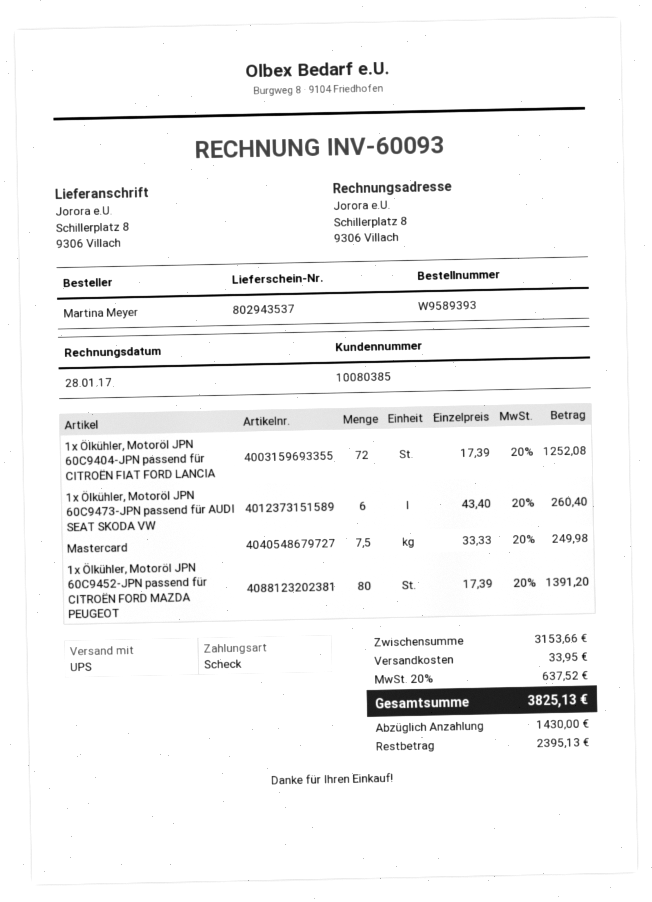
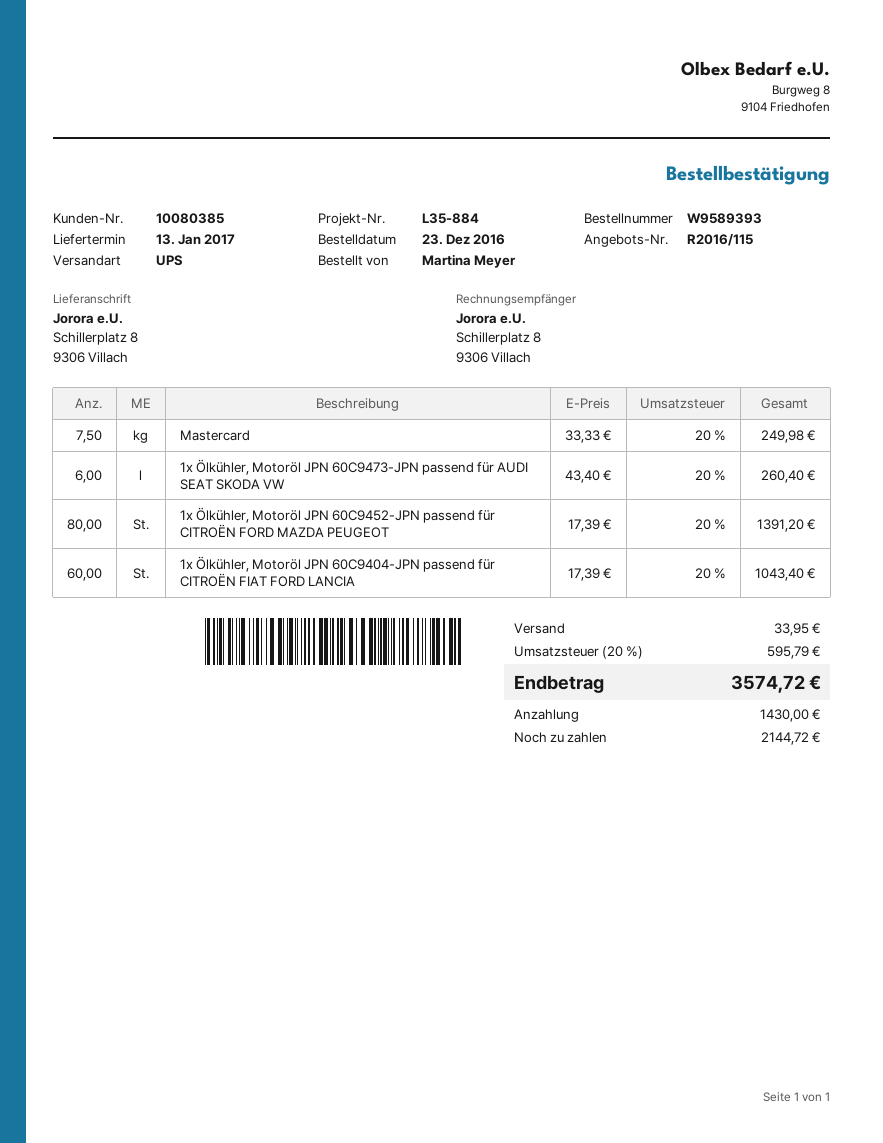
1x Ölkühler, Motoröl JPN 60C9404-JPN passend für CITROËN FIAT FORD LANCIA: 72 x 17.39 = 1252.08 -> 60 x 17.39 = 1043.40
tax: 20% = 637.52 -> 20% = 595.79
total: 3825.13 -> 3574.72
balance: 2395.13 -> 2144.72

